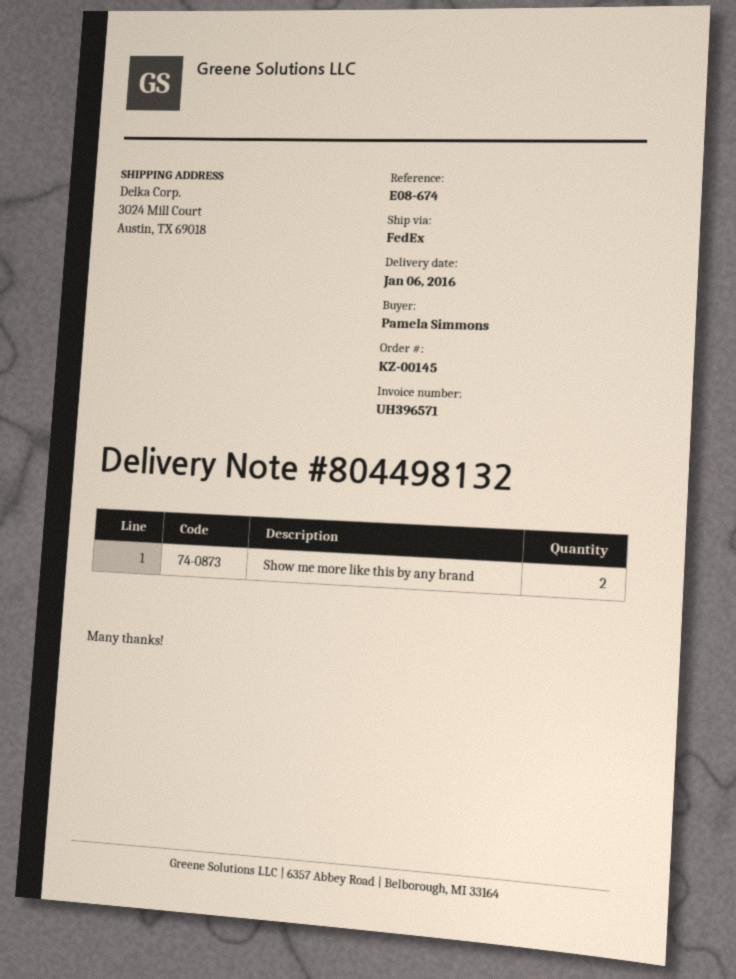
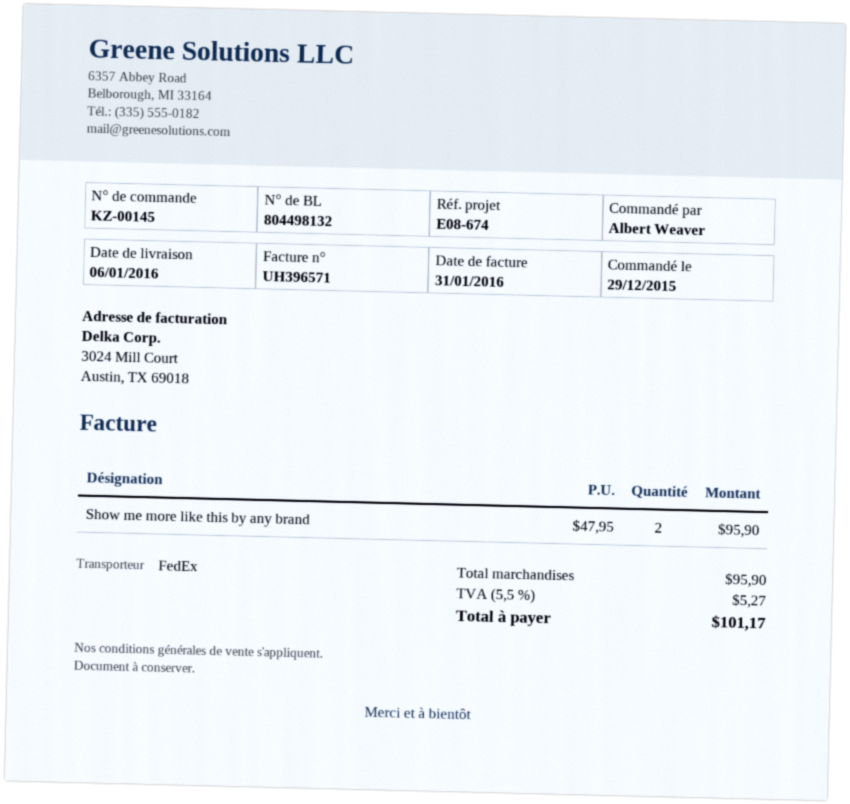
ordered by: Pamela Simmons -> Albert Weaver

